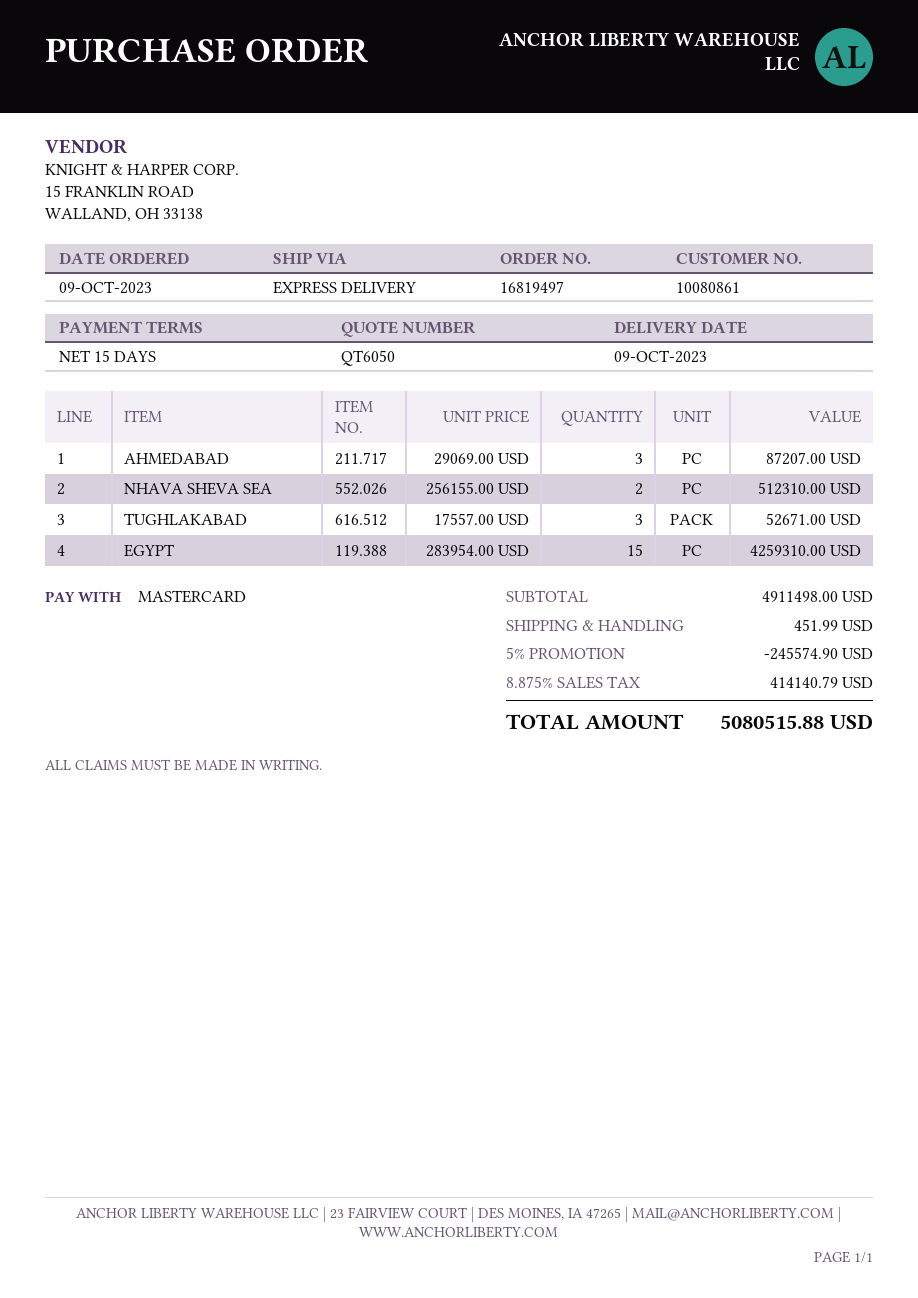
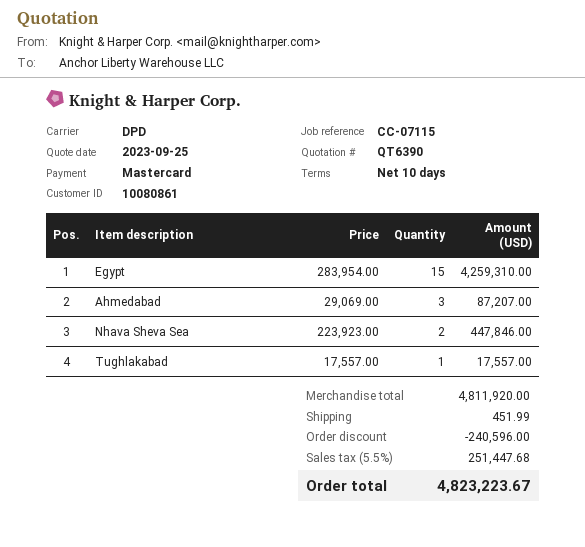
quote number: QT6050 -> QT6390
payment terms: 15 days -> 10 days
shipping method: express -> DPD
NHAVA SHEVA SEA: 2 x 256155.00 = 512310.00 -> 2 x 223923.00 = 447846.00
TUGHLAKABAD: 3 x 17557.00 = 52671.00 -> 1 x 17557.00 = 17557.00
subtotal: 4911498.00 -> 4811920.00
discount: 245574.90 -> 240596.00
tax: 8.875% = 414140.79 -> 5.5% = 251447.68
total: 5080515.88 -> 4823223.67

